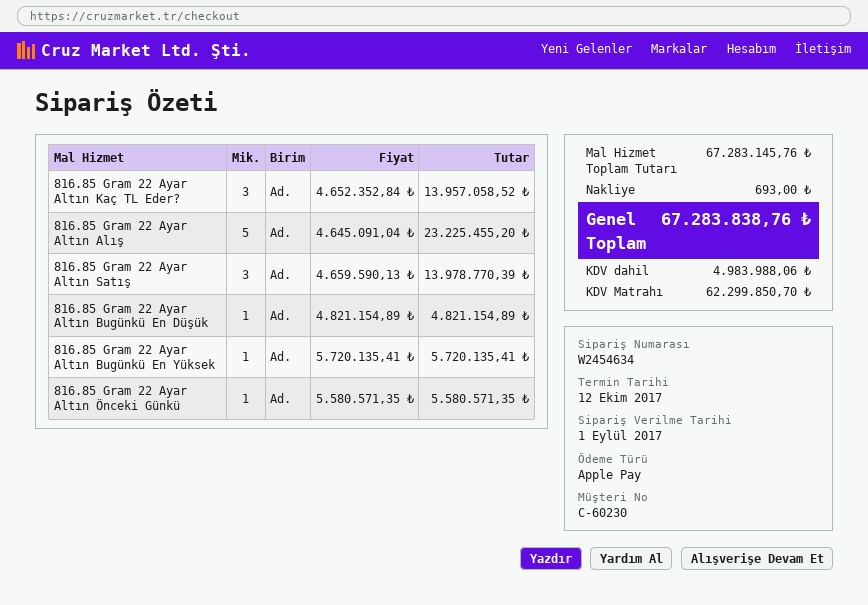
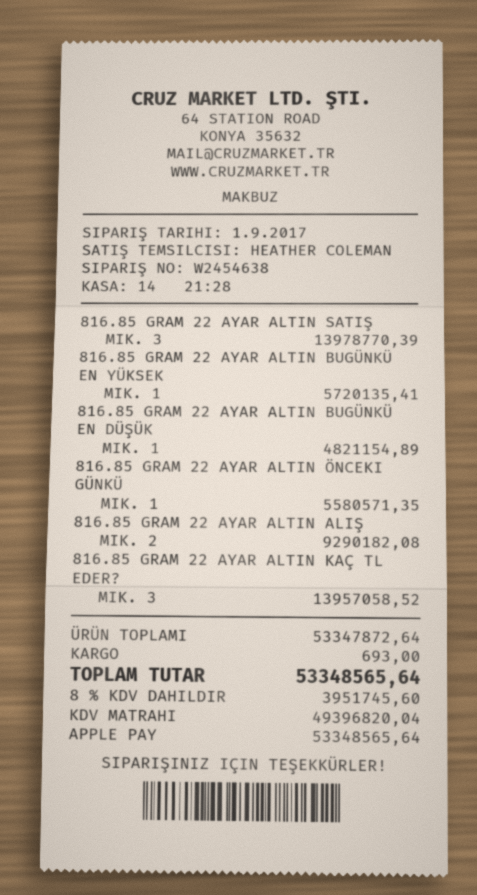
order number: W2454634 -> W2454638
816.85 Gram 22 Ayar Altın Alış: 5 for 23225455.20 -> 2 for 9290182.08
subtotal: 67283145.76 -> 53347872.64
net: 62299850.70 -> 49396820.04
tax: 4983988.06 -> 3951745.60
total: 67283838.76 -> 53348565.64

